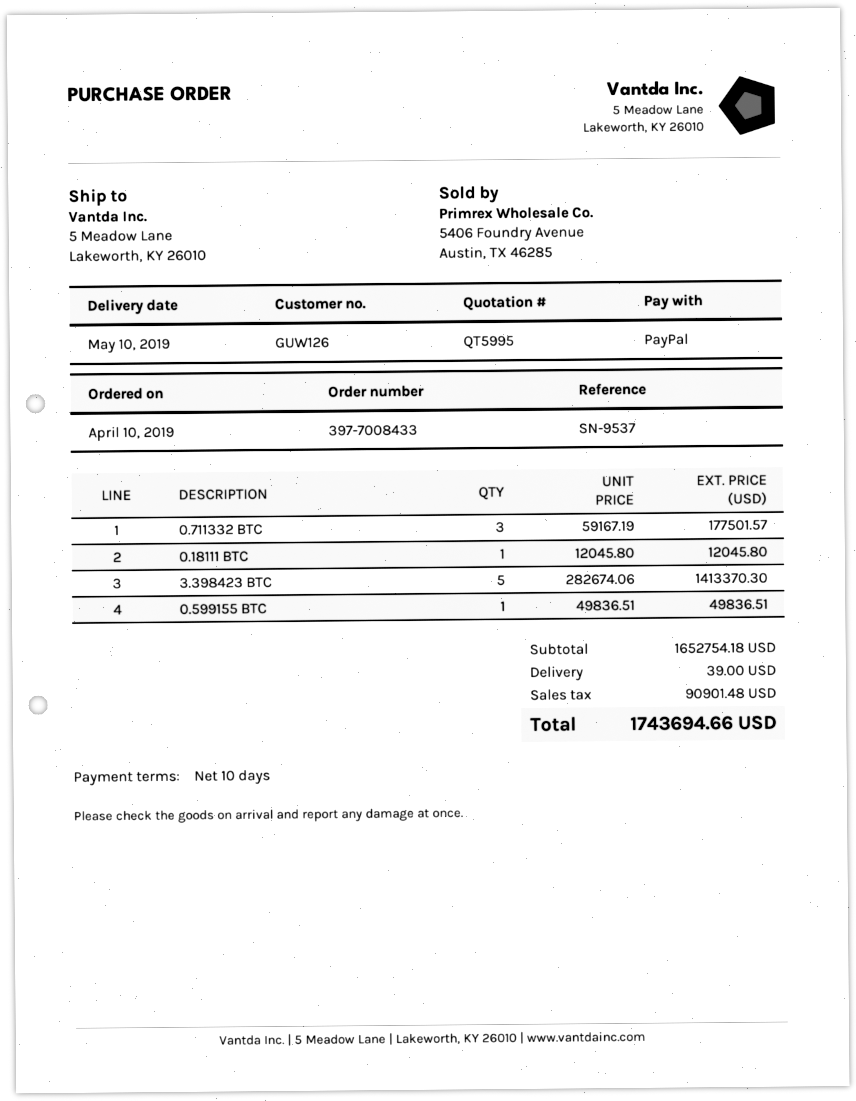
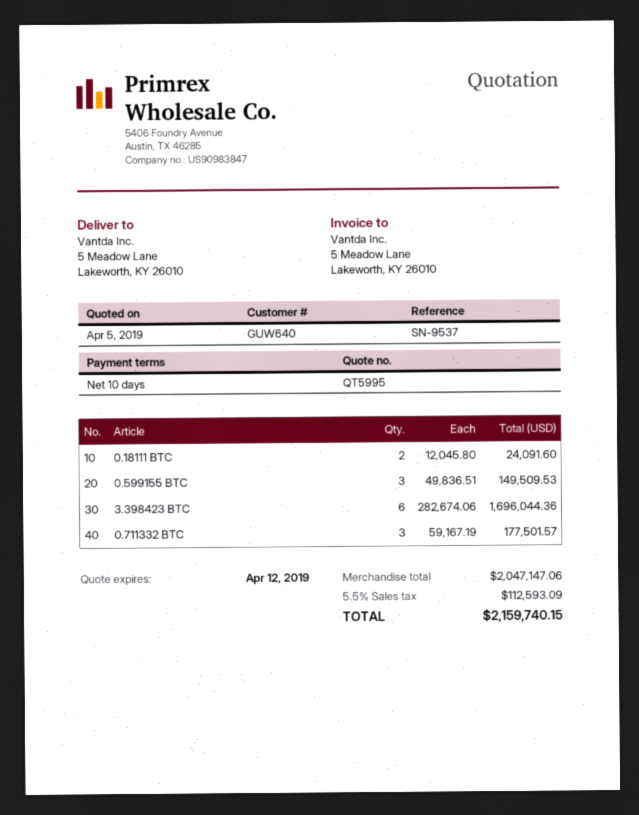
customer number: GUW126 -> GUW640
0.18111 BTC: 1 x 12045.80 = 12045.80 -> 2 x 12045.80 = 24091.60
3.398423 BTC: 5 x 282674.06 = 1413370.30 -> 6 x 282674.06 = 1696044.36
0.599155 BTC: 1 x 49836.51 = 49836.51 -> 3 x 49836.51 = 149509.53
subtotal: 1652754.18 -> 2047147.06
shipping: 39.00 -> none
tax: 90901.48 -> 112593.09
total: 1743694.66 -> 2159740.15

